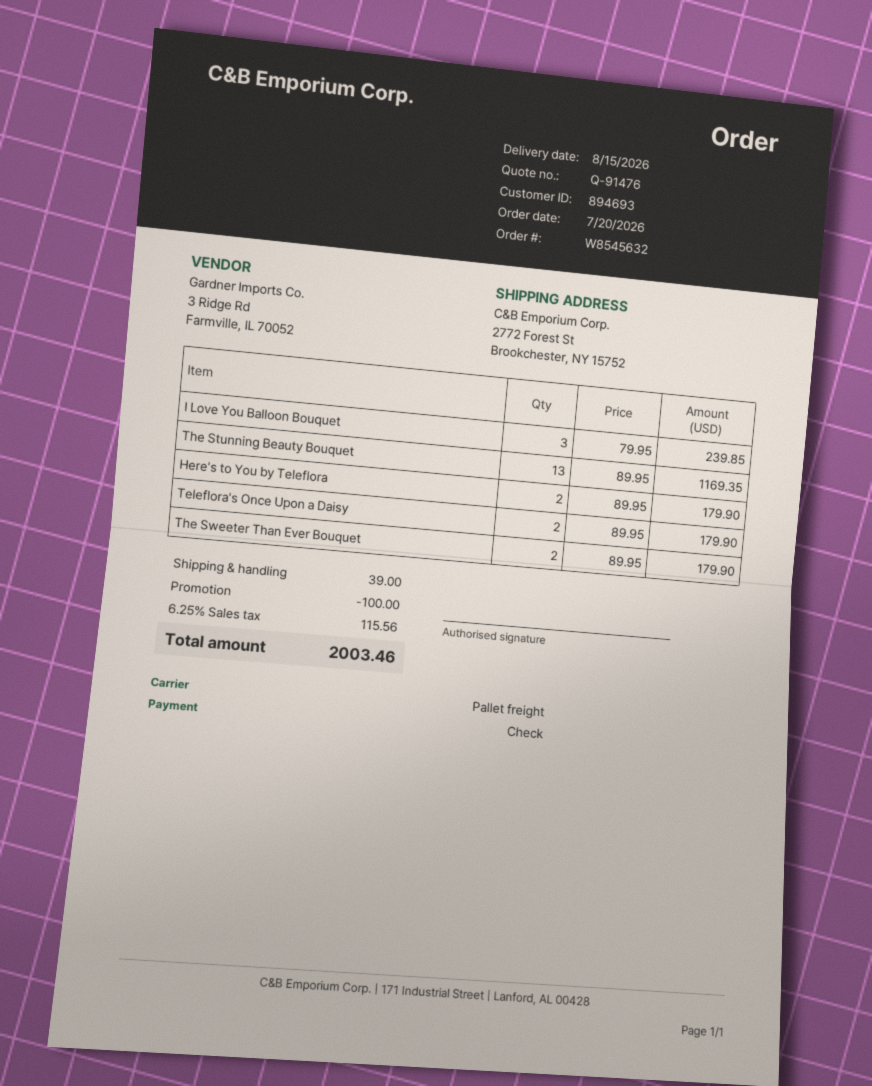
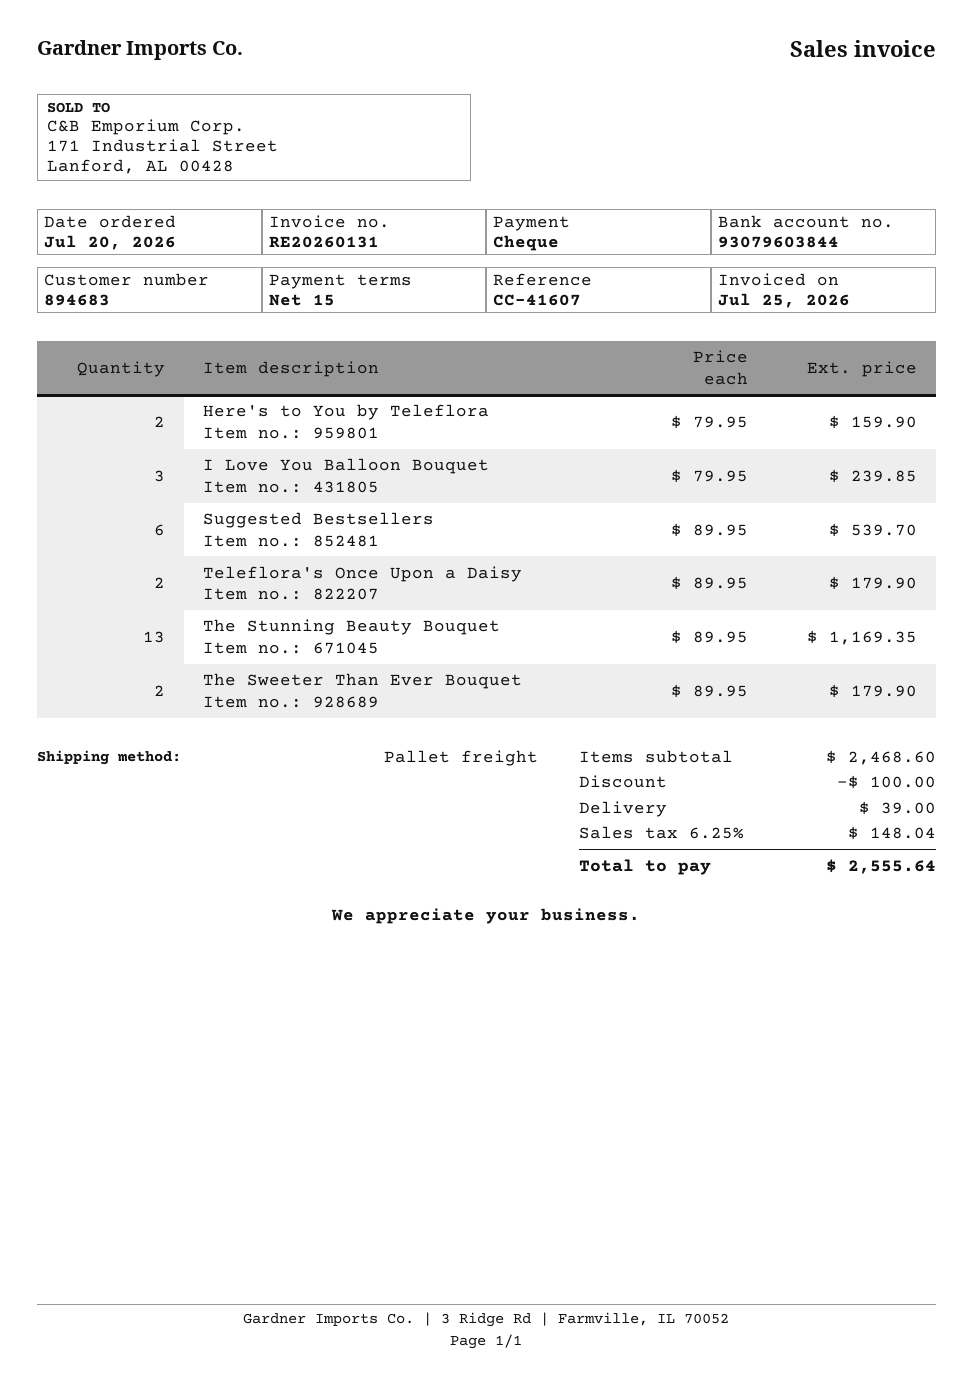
customer number: 894693 -> 894683
Here's to You by Teleflora: 2 x 89.95 = 179.90 -> 2 x 79.95 = 159.90
Suggested Bestsellers: none -> 6 x 89.95 = 539.70
tax: 6.25% = 115.56 -> 6.25% = 148.04
total: 2003.46 -> 2555.64

